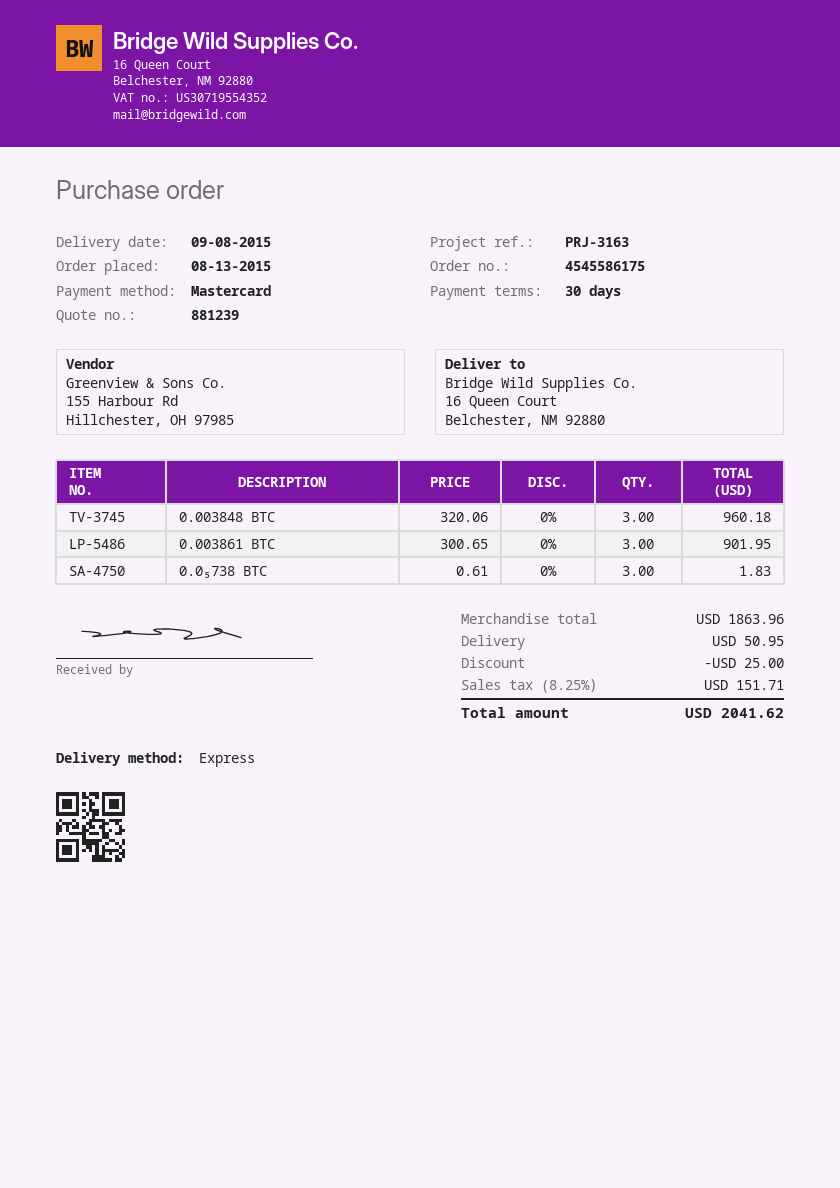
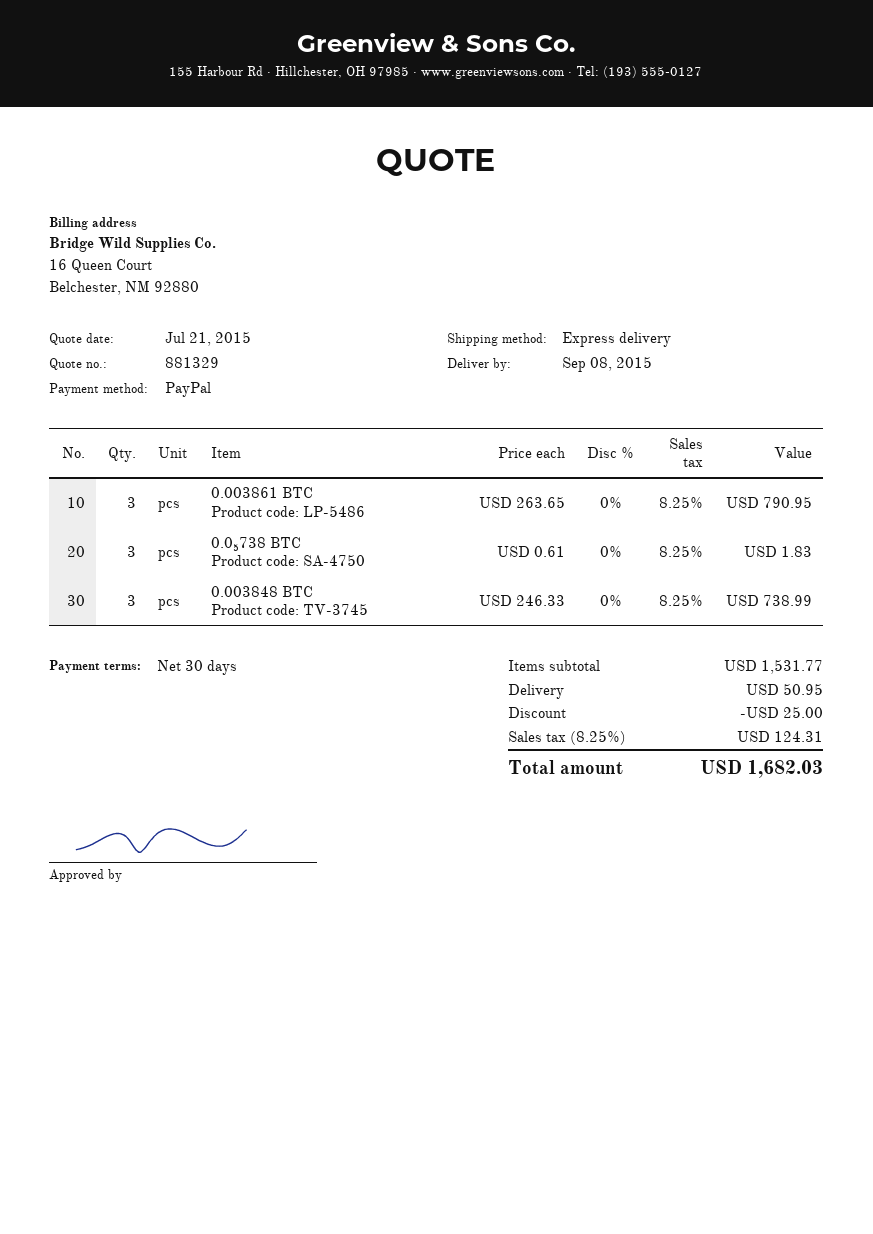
quote number: 881239 -> 881329
payment method: Mastercard -> PayPal
0.003848 BTC: 3 x 320.06 = 960.18 -> 3 x 246.33 = 738.99
0.003861 BTC: 3 x 300.65 = 901.95 -> 3 x 263.65 = 790.95
subtotal: 1863.96 -> 1531.77
tax: 8.25% = 151.71 -> 8.25% = 124.31
total: 2041.62 -> 1682.03

